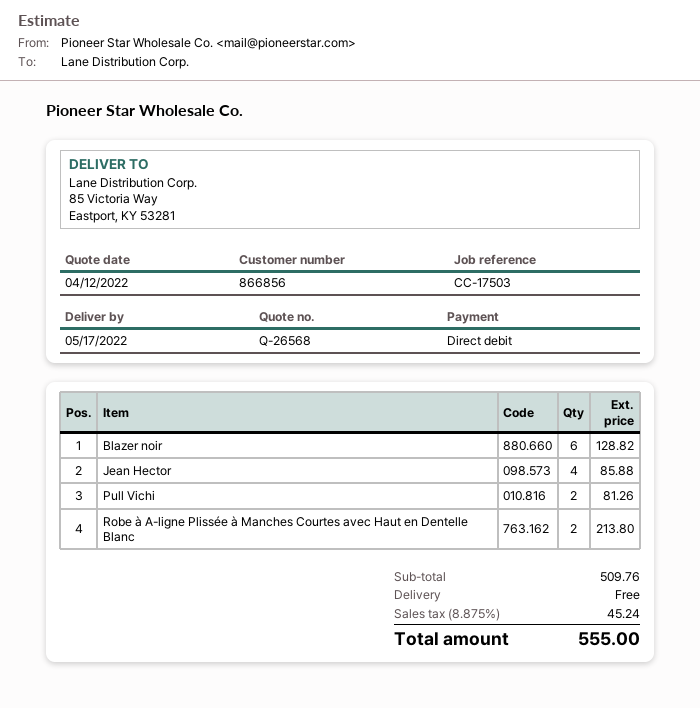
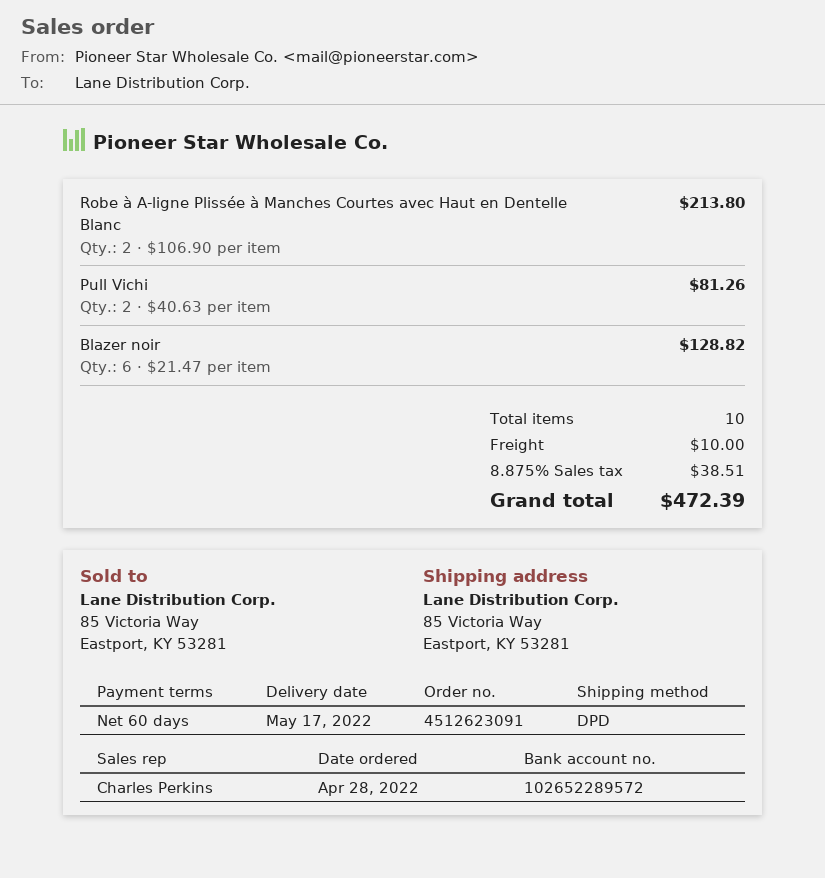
Jean Hector: 4 for 85.88 -> none
shipping: 0.00 -> 10.00
tax: 8.875% = 45.24 -> 8.875% = 38.51
total: 555.00 -> 472.39

